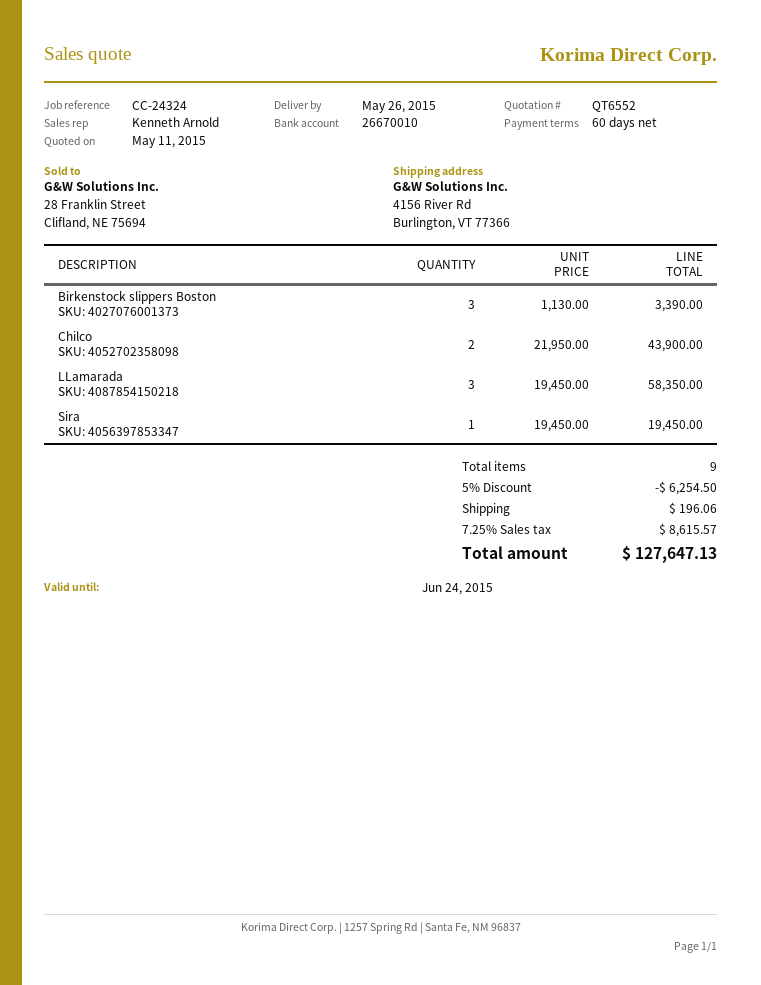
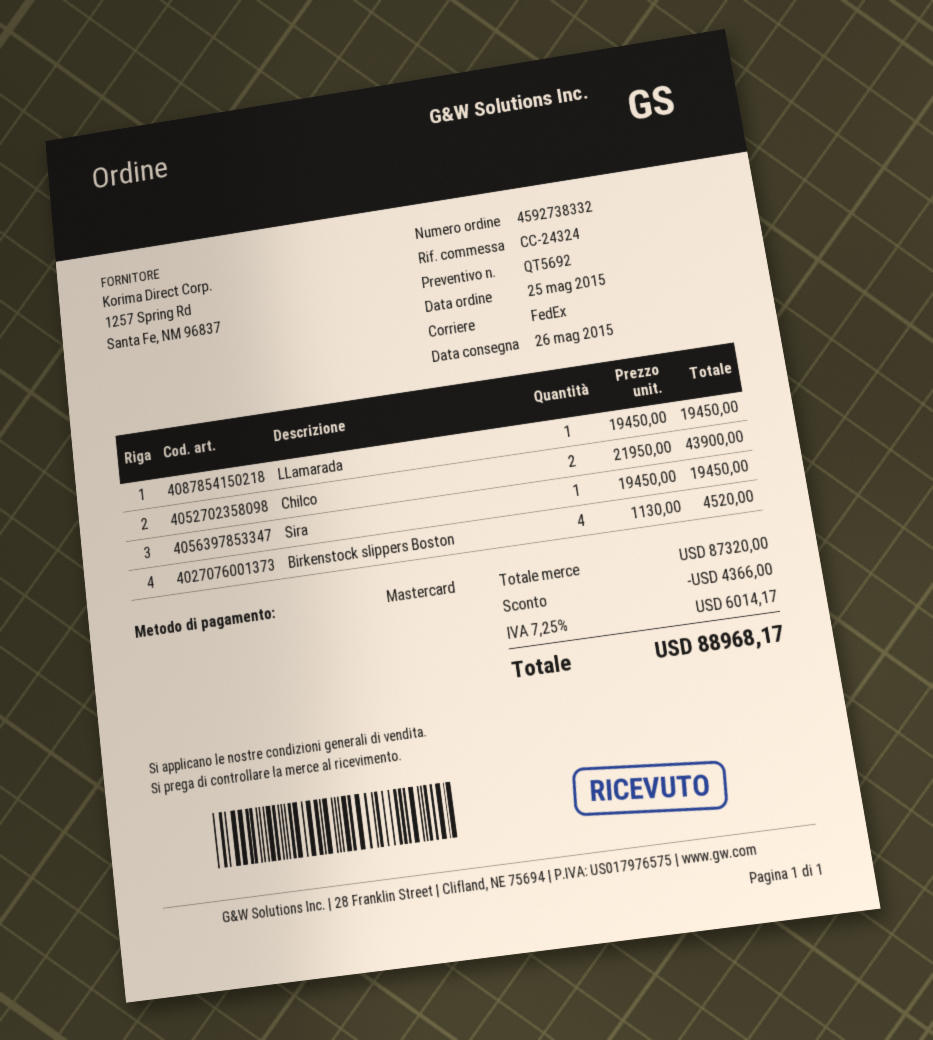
quote number: QT6552 -> QT5692
Birkenstock slippers Boston: 3 x 1130.00 = 3390.00 -> 4 x 1130.00 = 4520.00
LLamarada: 3 x 19450.00 = 58350.00 -> 1 x 19450.00 = 19450.00
discount: 6254.50 -> 4366.00
shipping: 196.06 -> none
tax: 7.25% = 8615.57 -> 7.25% = 6014.17
total: 127647.13 -> 88968.17

